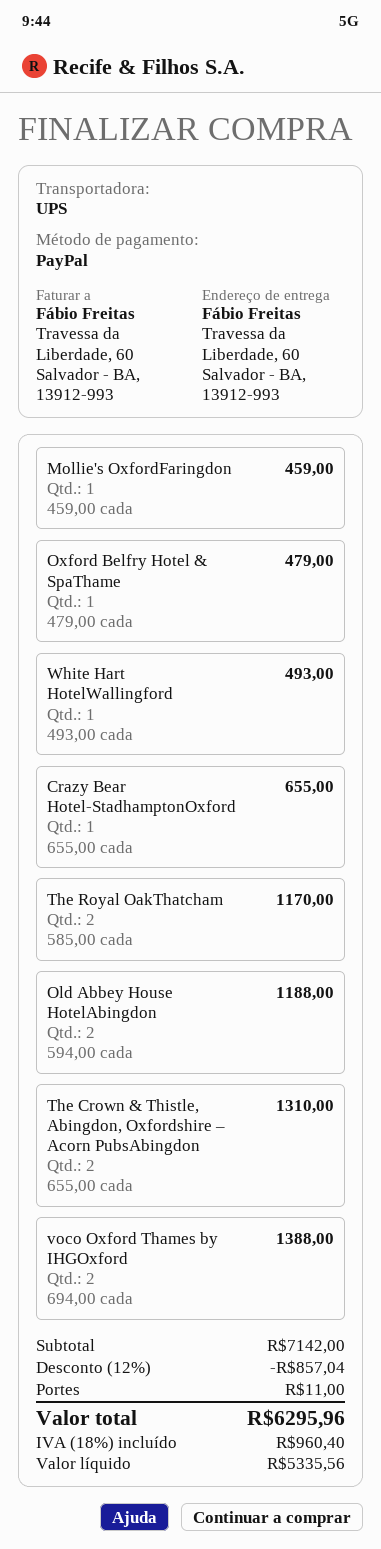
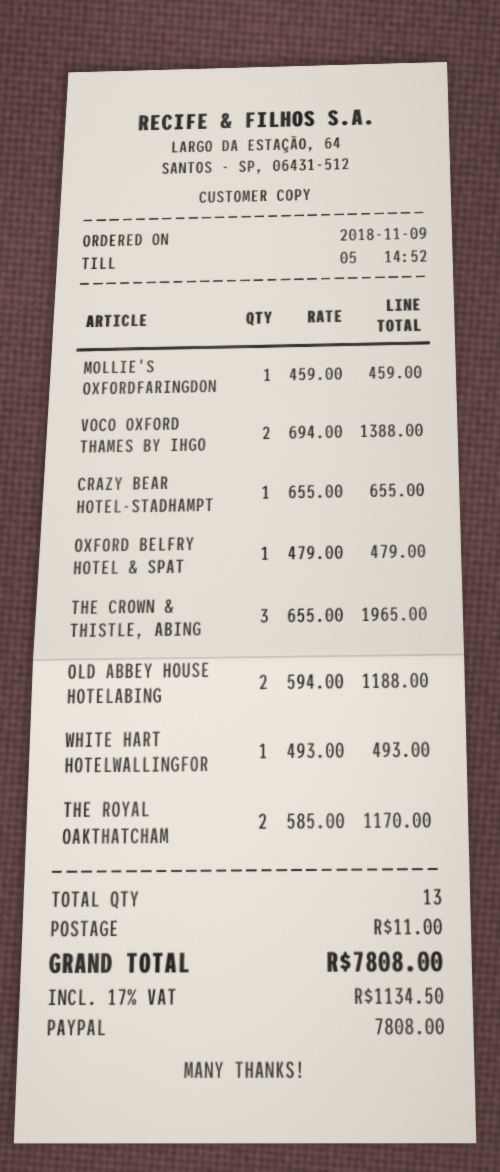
The Crown & Thistle, Abingdon, Oxfordshire – Acorn PubsAbingdon: 2 x 655.00 = 1310.00 -> 3 x 655.00 = 1965.00
discount: 12% = 857.04 -> none
tax: 18% = 960.40 -> 17% = 1134.50
total: 6295.96 -> 7808.00

